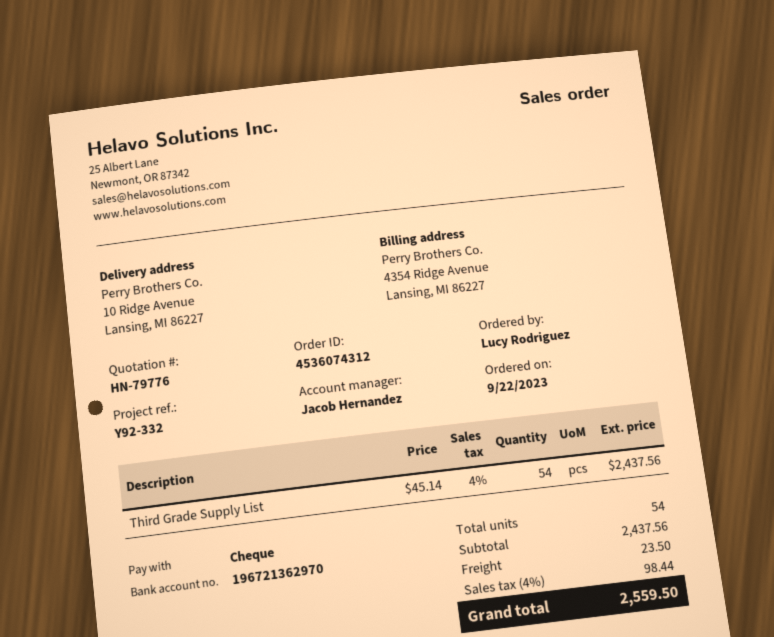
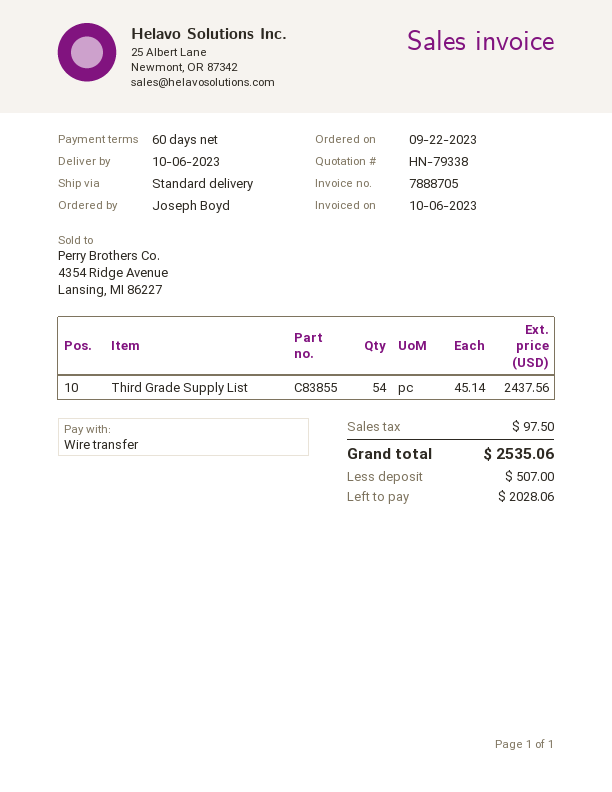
quote number: HN-79776 -> HN-79338
ordered by: Lucy Rodriguez -> Joseph Boyd
payment method: cheque -> bank transfer
shipping: 23.50 -> none
tax: 98.44 -> 97.50
total: 2559.50 -> 2535.06

